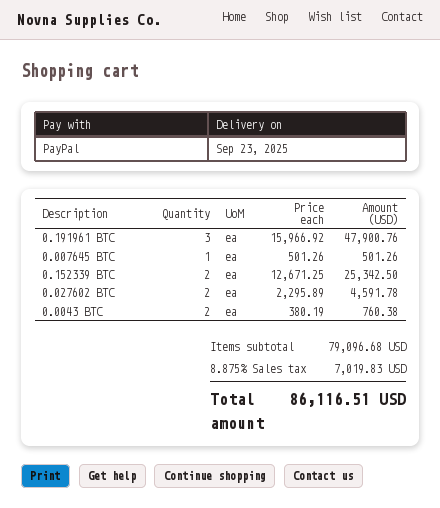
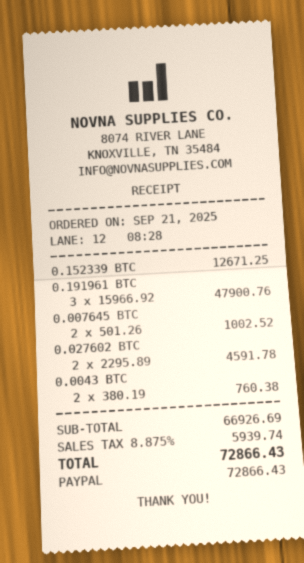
0.007645 BTC: 1 x 501.26 = 501.26 -> 2 x 501.26 = 1002.52
0.152339 BTC: 2 x 12671.25 = 25342.50 -> 1 x 12671.25 = 12671.25
subtotal: 79096.68 -> 66926.69
tax: 8.875% = 7019.83 -> 8.875% = 5939.74
total: 86116.51 -> 72866.43

